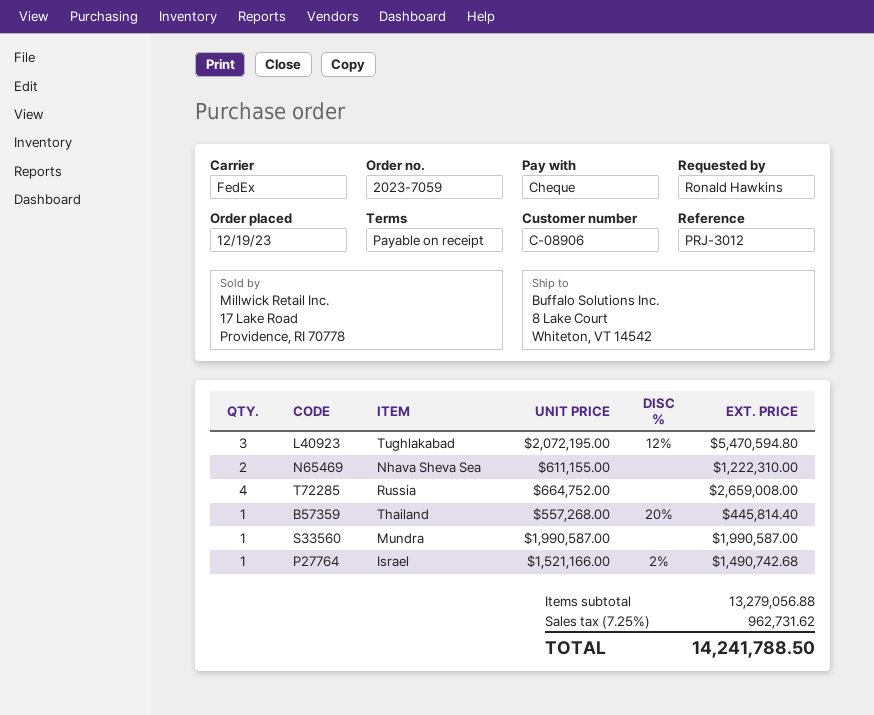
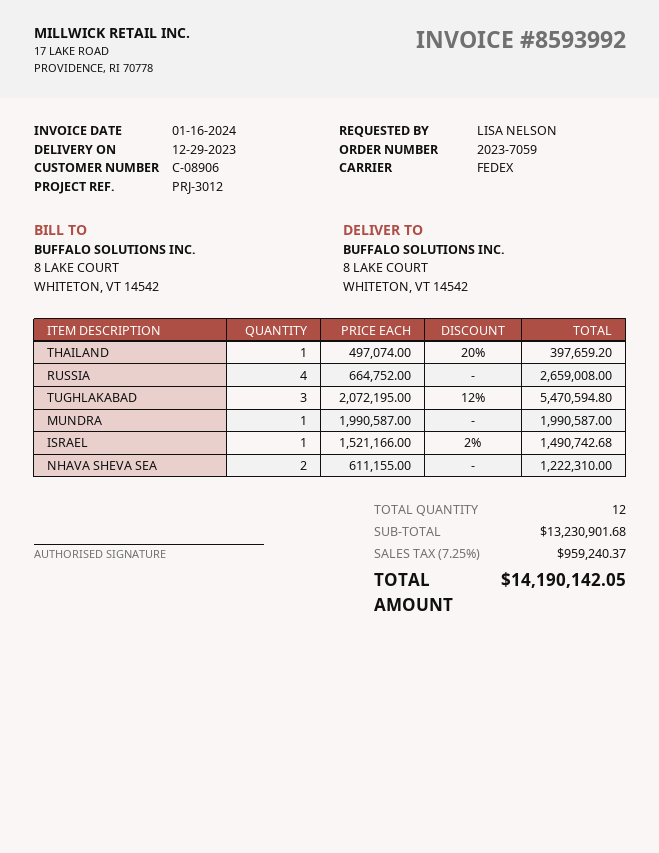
ordered by: Ronald Hawkins -> LISA NELSON
Thailand: 1 x 557268.00 - 20% = 445814.40 -> 1 x 497074.00 - 20% = 397659.20
subtotal: 13279056.88 -> 13230901.68
tax: 7.25% = 962731.62 -> 7.25% = 959240.37
total: 14241788.50 -> 14190142.05

